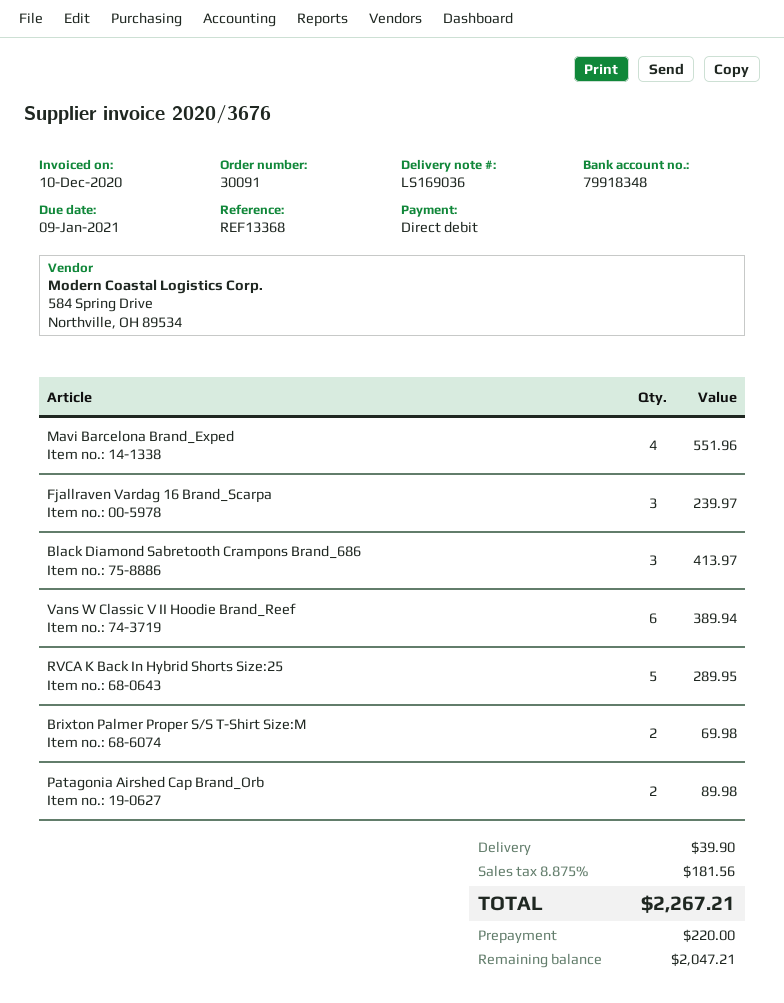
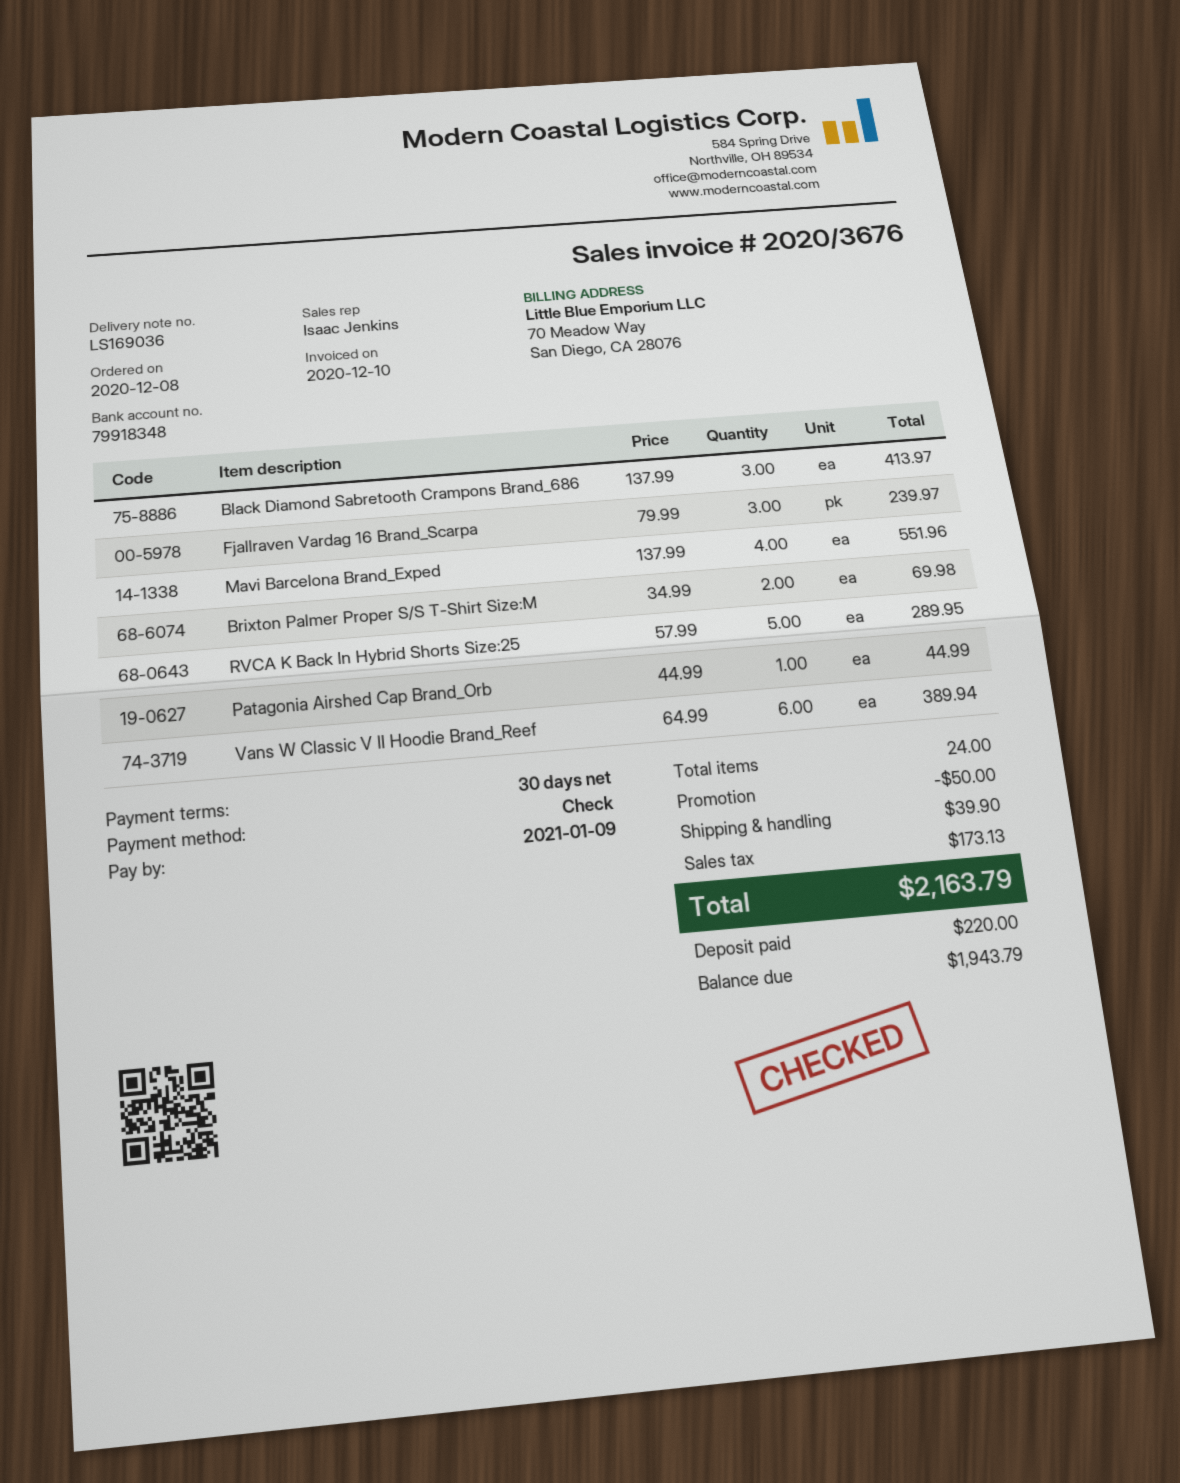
payment method: direct debit -> cheque
Patagonia Airshed Cap Brand_Orb: 2 for 89.98 -> 1 for 44.99
discount: none -> 50.00
tax: 181.56 -> 173.13
total: 2267.21 -> 2163.79
balance: 2047.21 -> 1943.79

